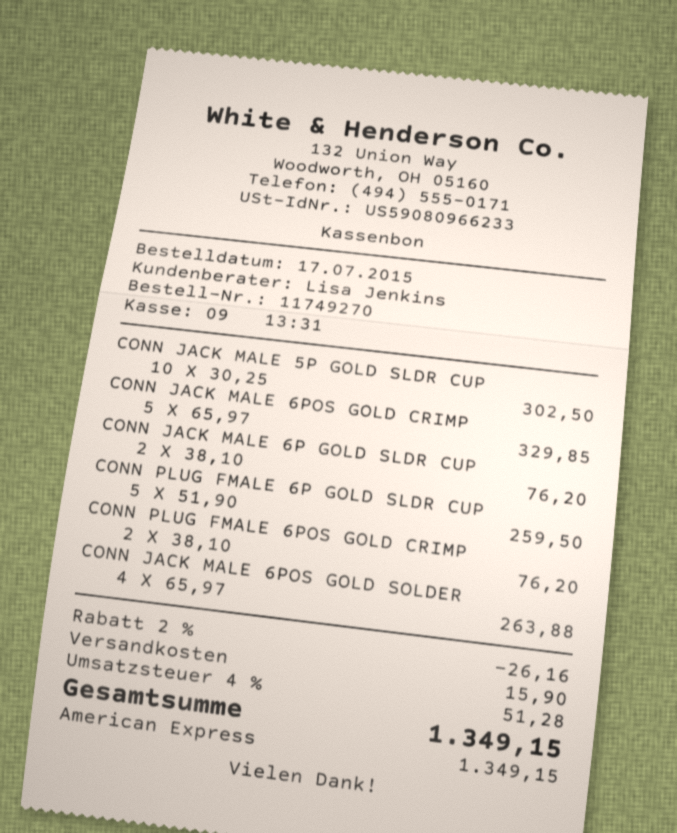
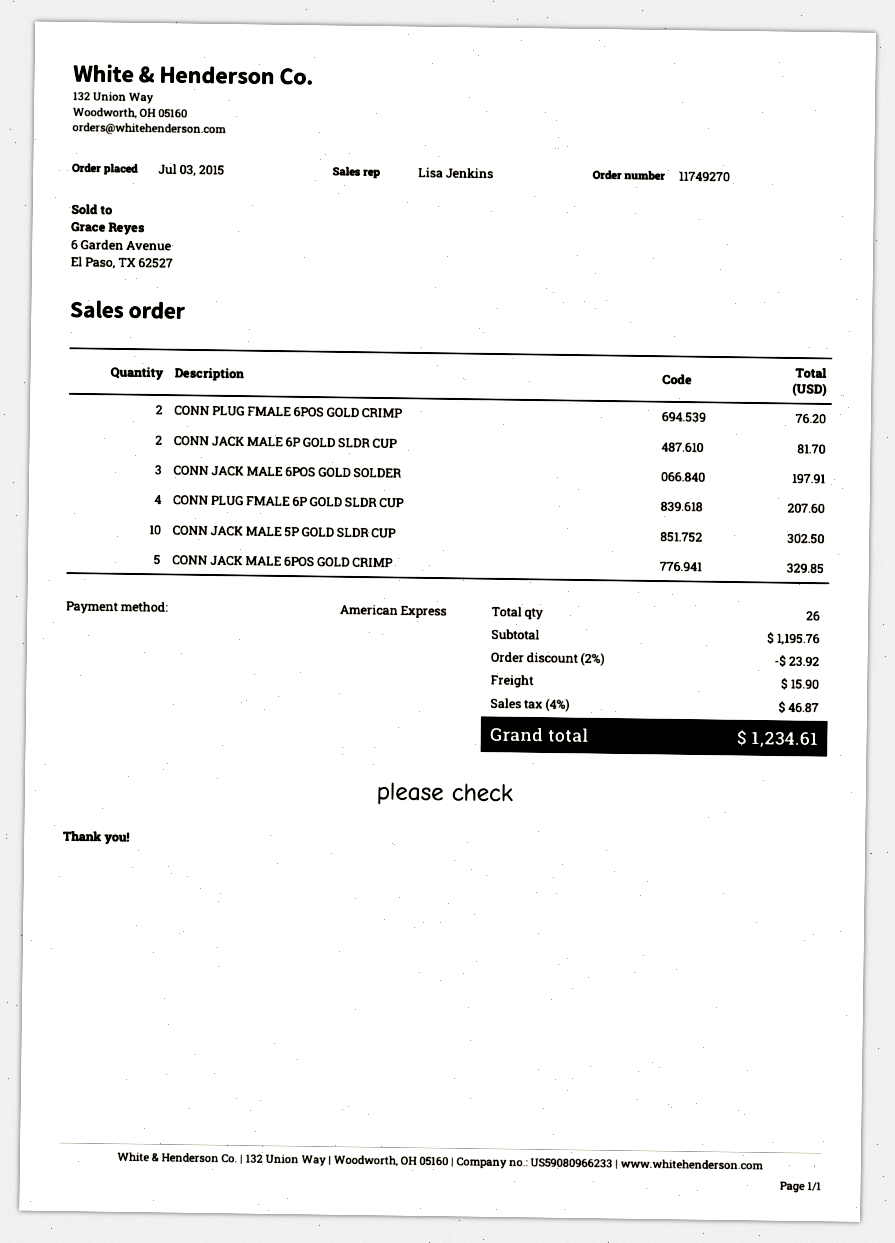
order date: 2015-07-17 -> 2015-07-03
CONN JACK MALE 6P GOLD SLDR CUP: 2 for 76.20 -> 2 for 81.70
CONN PLUG FMALE 6P GOLD SLDR CUP: 5 for 259.50 -> 4 for 207.60
CONN JACK MALE 6POS GOLD SOLDER: 4 for 263.88 -> 3 for 197.91
discount: 2% = 26.16 -> 2% = 23.92
tax: 4% = 51.28 -> 4% = 46.87
total: 1349.15 -> 1234.61

